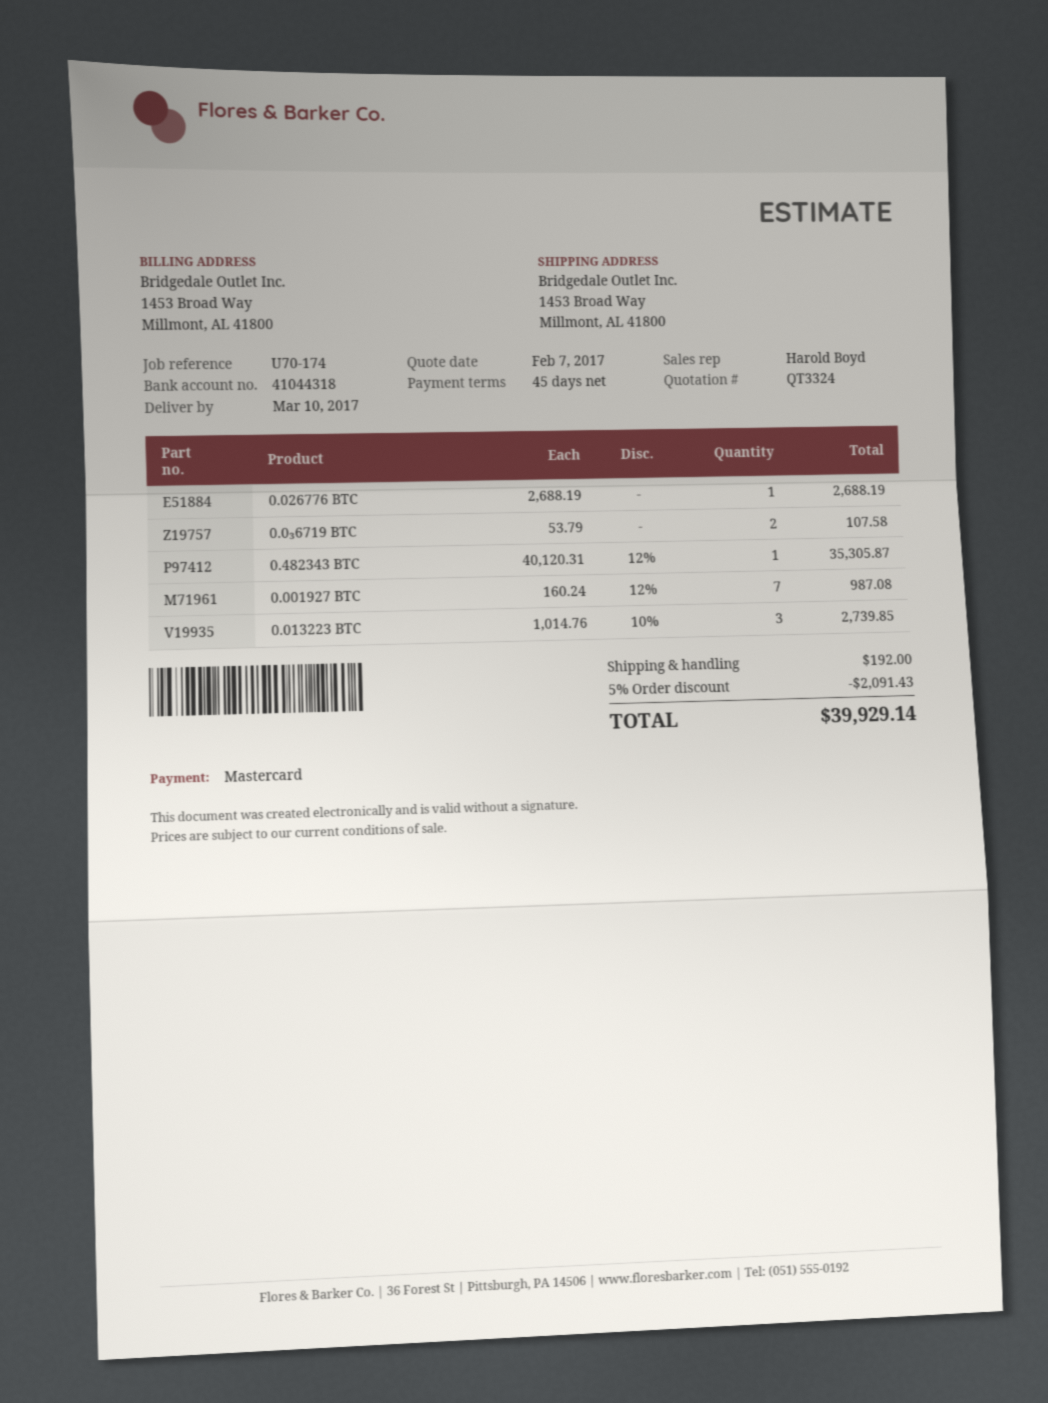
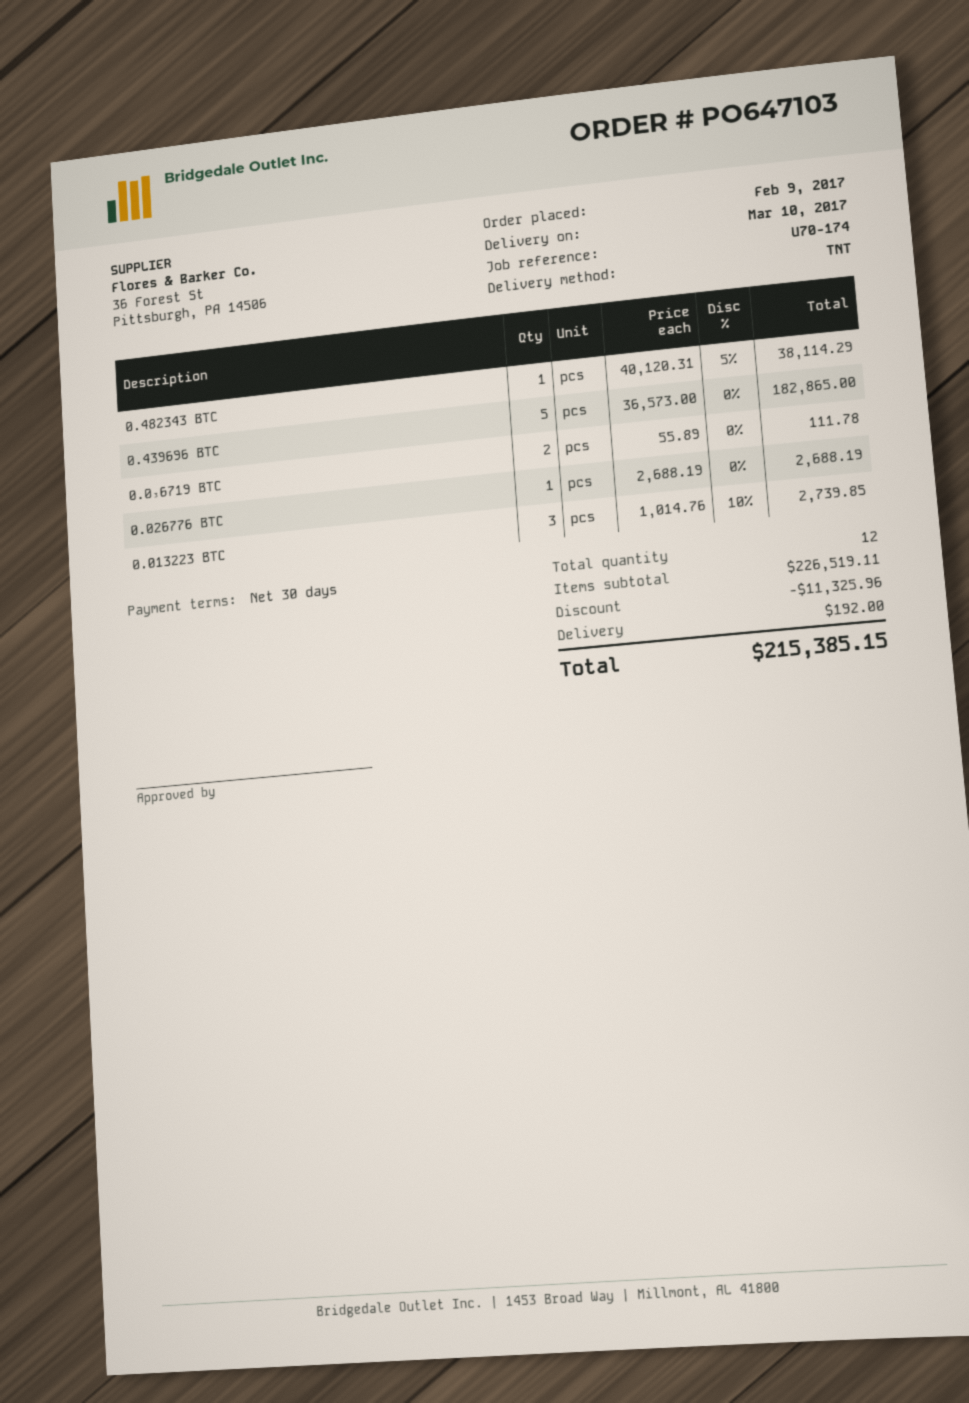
payment terms: 45 days -> 30 days
0.0₃6719 BTC: 2 x 53.79 = 107.58 -> 2 x 55.89 = 111.78
0.482343 BTC: 1 x 40120.31 - 12% = 35305.87 -> 1 x 40120.31 - 5% = 38114.29
0.001927 BTC: 7 x 160.24 - 12% = 987.08 -> none
0.439696 BTC: none -> 5 x 36573.00 = 182865.00
discount: 2091.43 -> 11325.96
total: 39929.14 -> 215385.15

